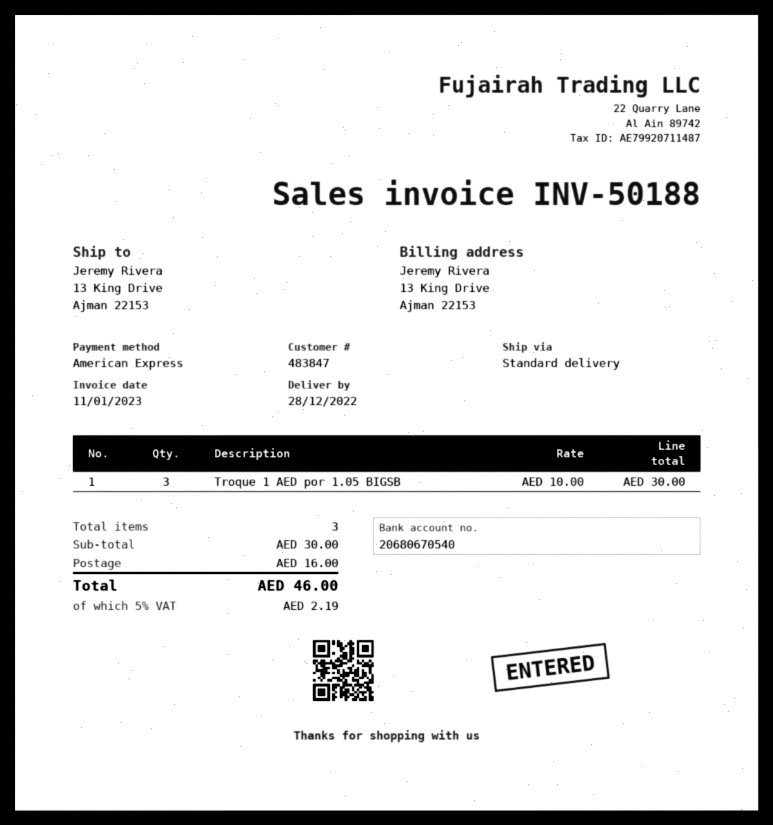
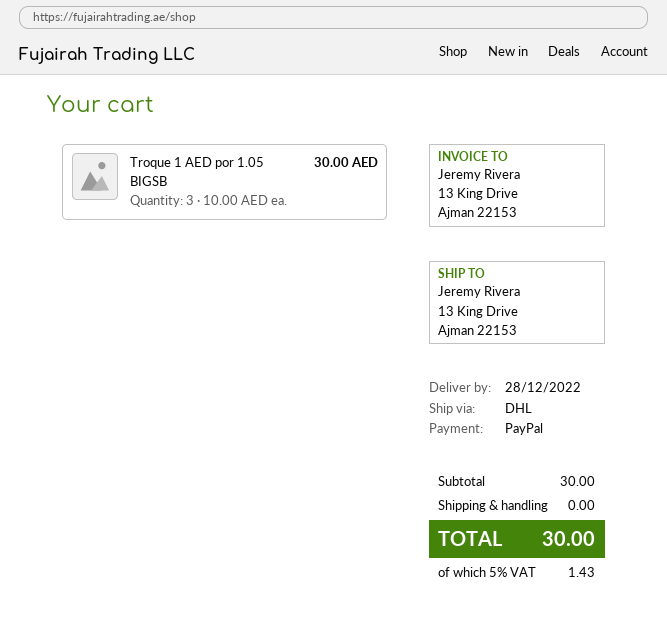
payment method: American Express -> PayPal
shipping method: standard -> DHL
shipping: 16.00 -> 0.00
tax: 5% = 2.19 -> 5% = 1.43
total: 46.00 -> 30.00

